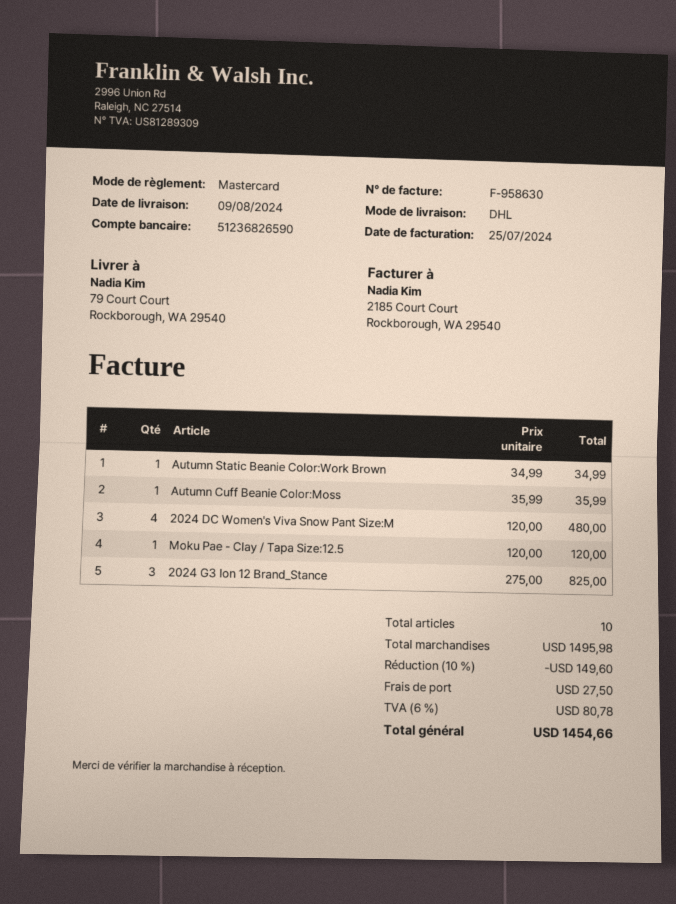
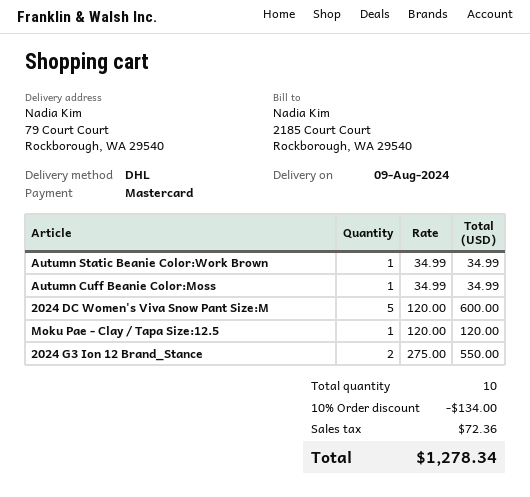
Autumn Cuff Beanie Color:Moss: 1 x 35.99 = 35.99 -> 1 x 34.99 = 34.99
2024 DC Women's Viva Snow Pant Size:M: 4 x 120.00 = 480.00 -> 5 x 120.00 = 600.00
2024 G3 Ion 12 Brand_Stance: 3 x 275.00 = 825.00 -> 2 x 275.00 = 550.00
discount: 10% = 149.60 -> 10% = 134.00
shipping: 27.50 -> none
tax: 80.78 -> 72.36
total: 1454.66 -> 1278.34

